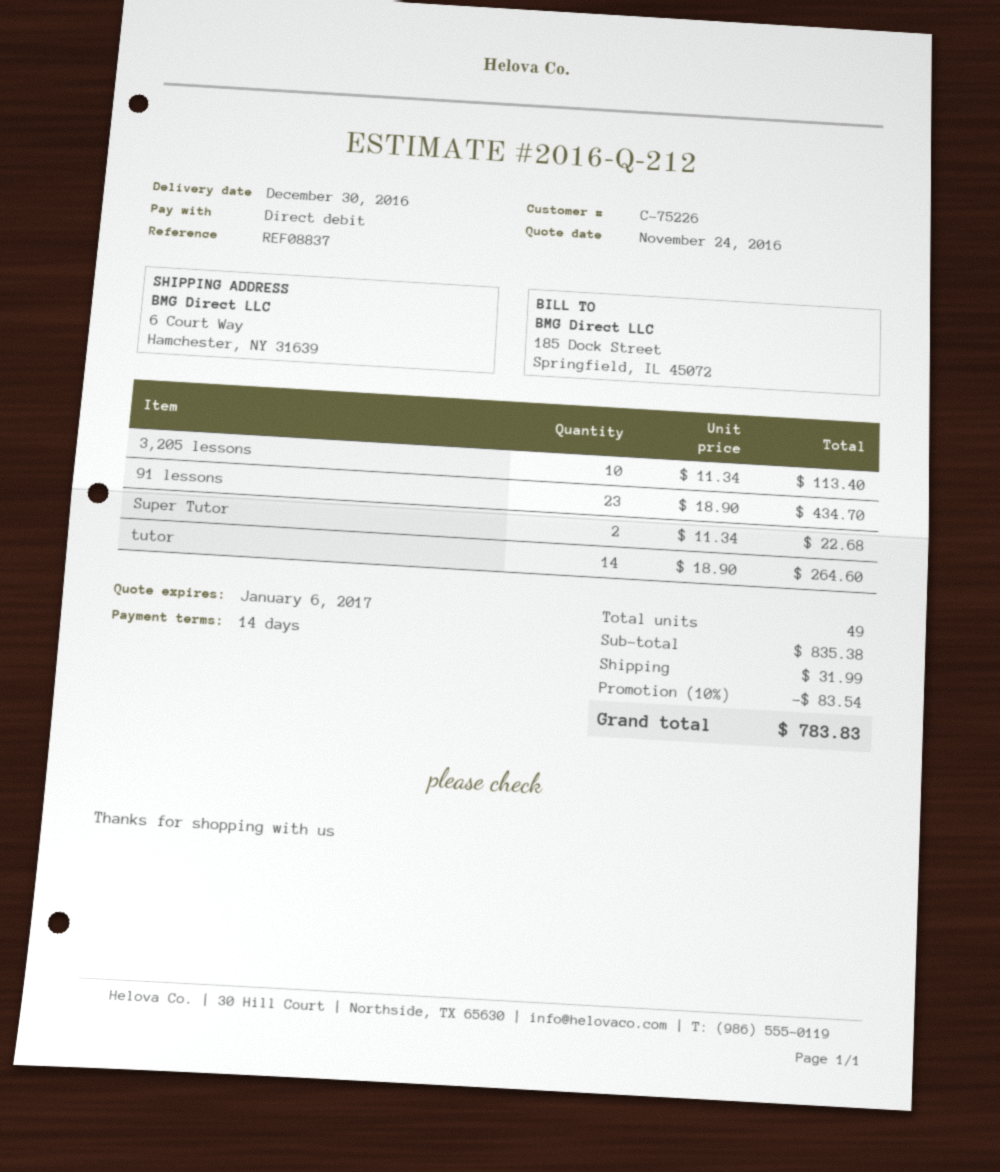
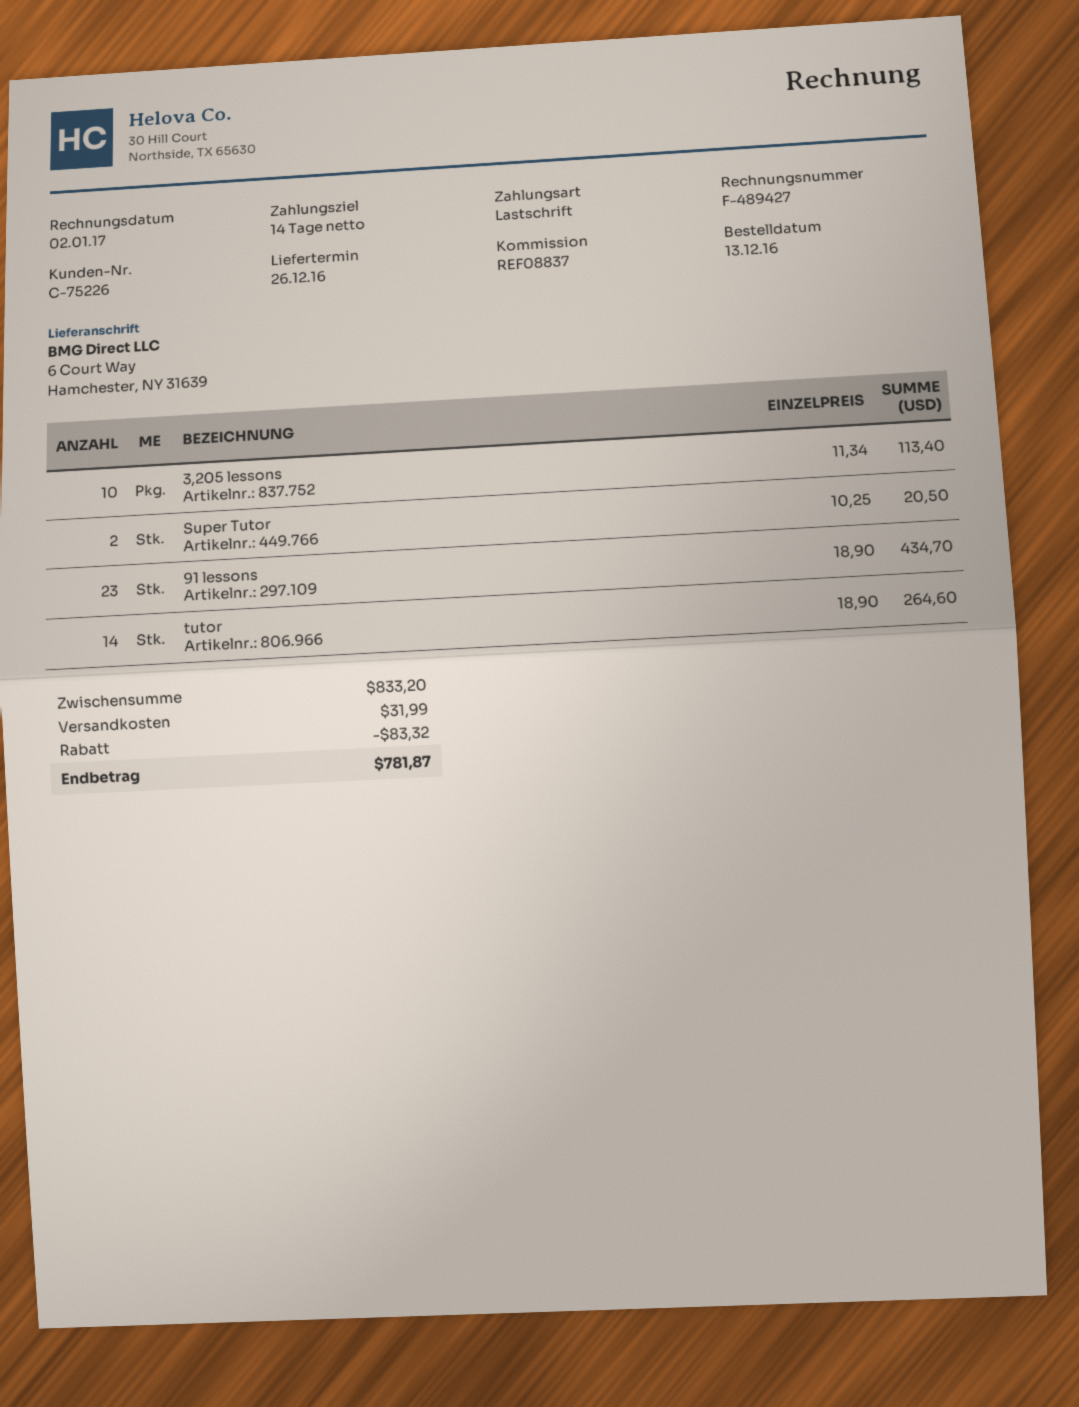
delivery date: 2016-12-30 -> 2016-12-26
Super Tutor: 2 x 11.34 = 22.68 -> 2 x 10.25 = 20.50
subtotal: 835.38 -> 833.20
discount: 83.54 -> 83.32
total: 783.83 -> 781.87

